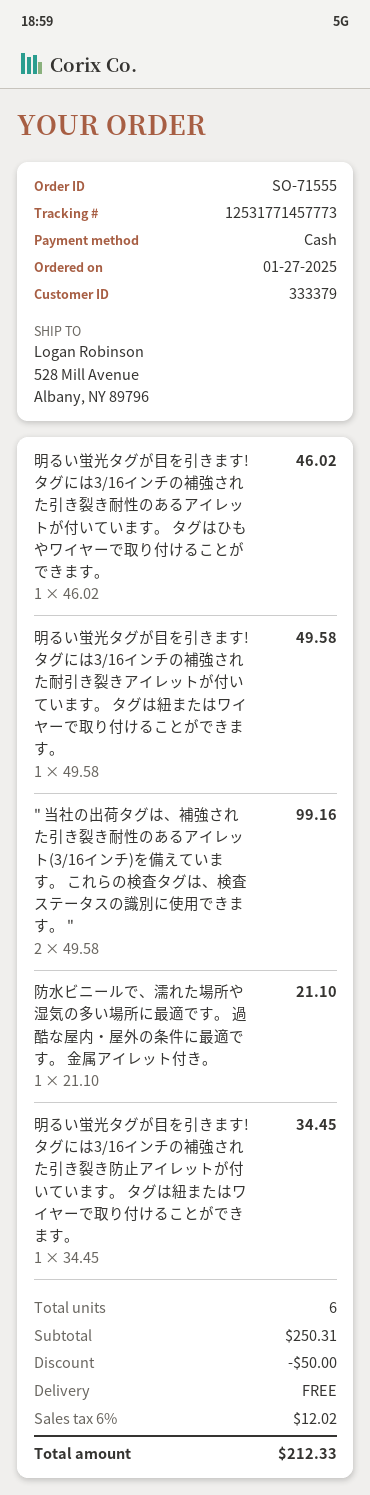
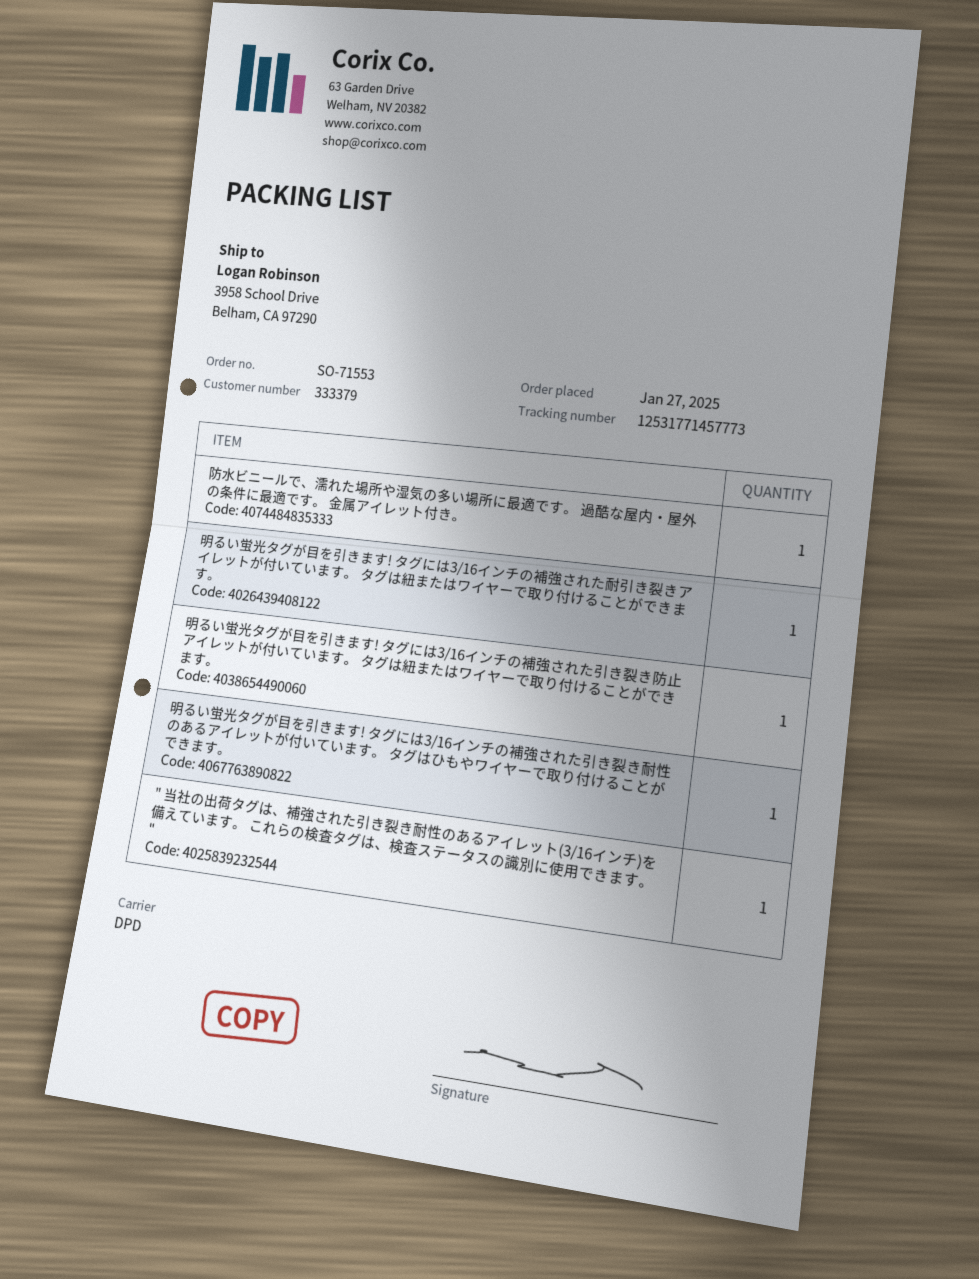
order number: SO-71555 -> SO-71553
ship to: 528 Mill Avenue, Albany, NY 89796 -> 3958 School Drive, Belham, CA 97290
" 当社の出荷タグは、補強された引き裂き耐性のあるアイレット(3/16インチ)を備えています。 これらの検査タグは、検査ステータスの識別に使用できます。 ": 2 -> 1

